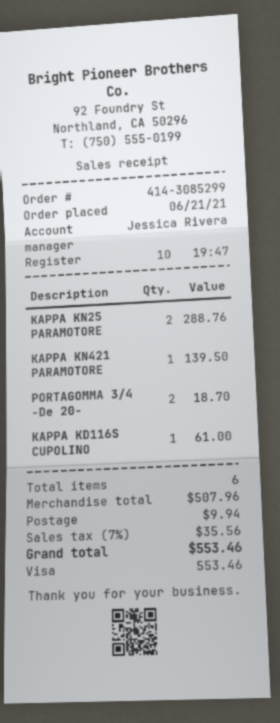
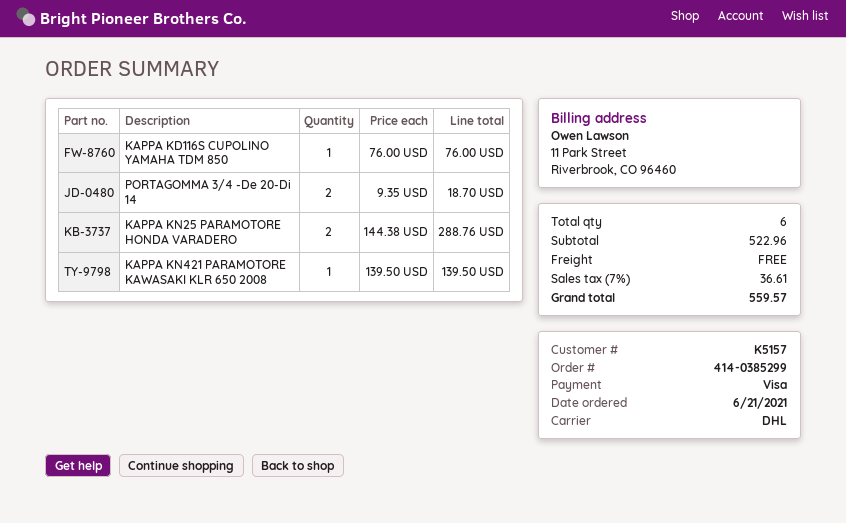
order number: 414-3085299 -> 414-0385299
KAPPA KD116S CUPOLINO: 1 for 61.00 -> 1 for 76.00
subtotal: 507.96 -> 522.96
shipping: 9.94 -> 0.00
tax: 7% = 35.56 -> 7% = 36.61
total: 553.46 -> 559.57

